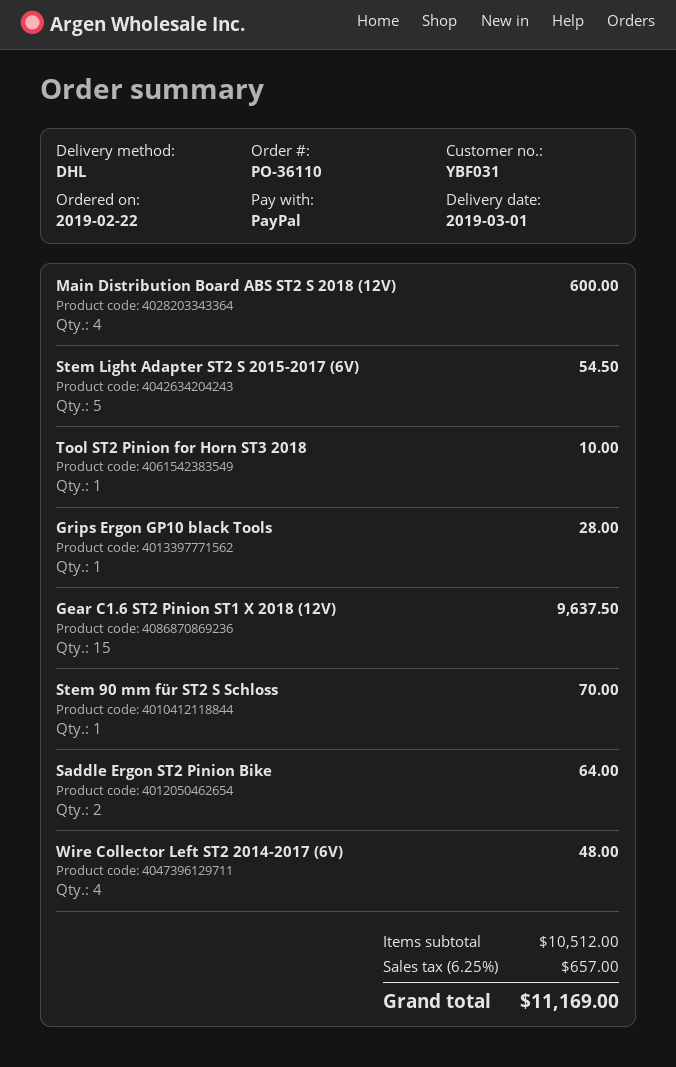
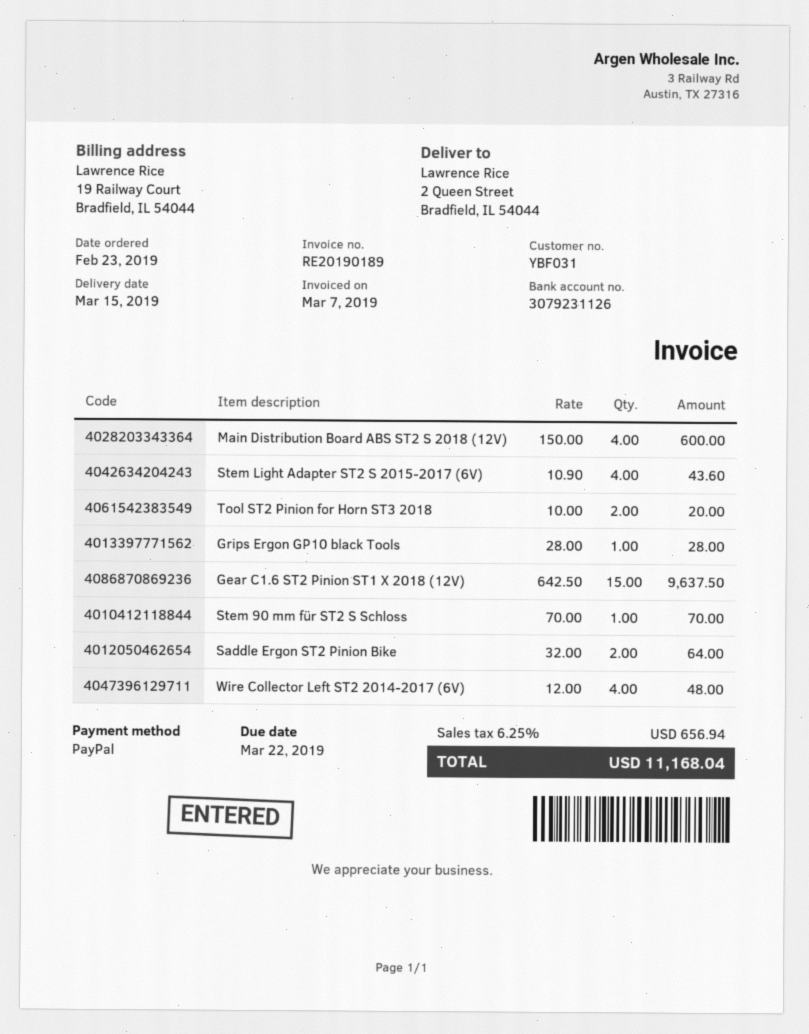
order date: 2019-02-22 -> 2019-02-23
delivery date: 2019-03-01 -> 2019-03-15
Stem Light Adapter ST2 S 2015-2017 (6V): 5 for 54.50 -> 4 for 43.60
Tool ST2 Pinion for Horn ST3 2018: 1 for 10.00 -> 2 for 20.00
tax: 6.25% = 657.00 -> 6.25% = 656.94
total: 11169.00 -> 11168.04

